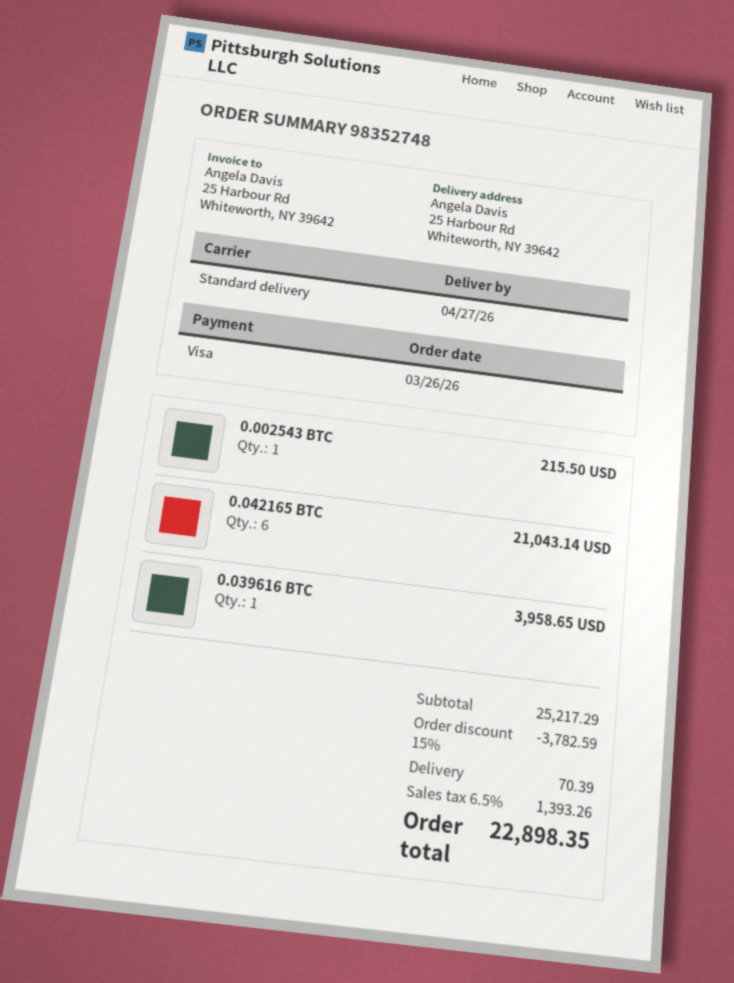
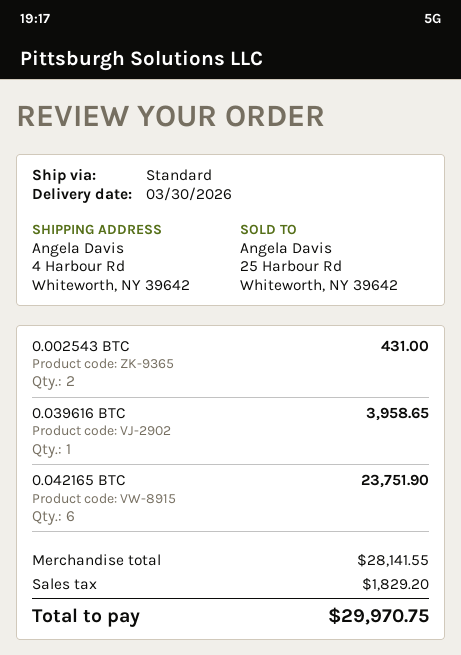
delivery date: 2026-04-27 -> 2026-03-30
ship to: 25 Harbour Rd, Whiteworth, NY 39642 -> 4 Harbour Rd, Whiteworth, NY 39642
0.002543 BTC: 1 for 215.50 -> 2 for 431.00
0.042165 BTC: 6 for 21043.14 -> 6 for 23751.90
subtotal: 25217.29 -> 28141.55
discount: 15% = 3782.59 -> none
shipping: 70.39 -> none
tax: 1393.26 -> 1829.20
total: 22898.35 -> 29970.75

